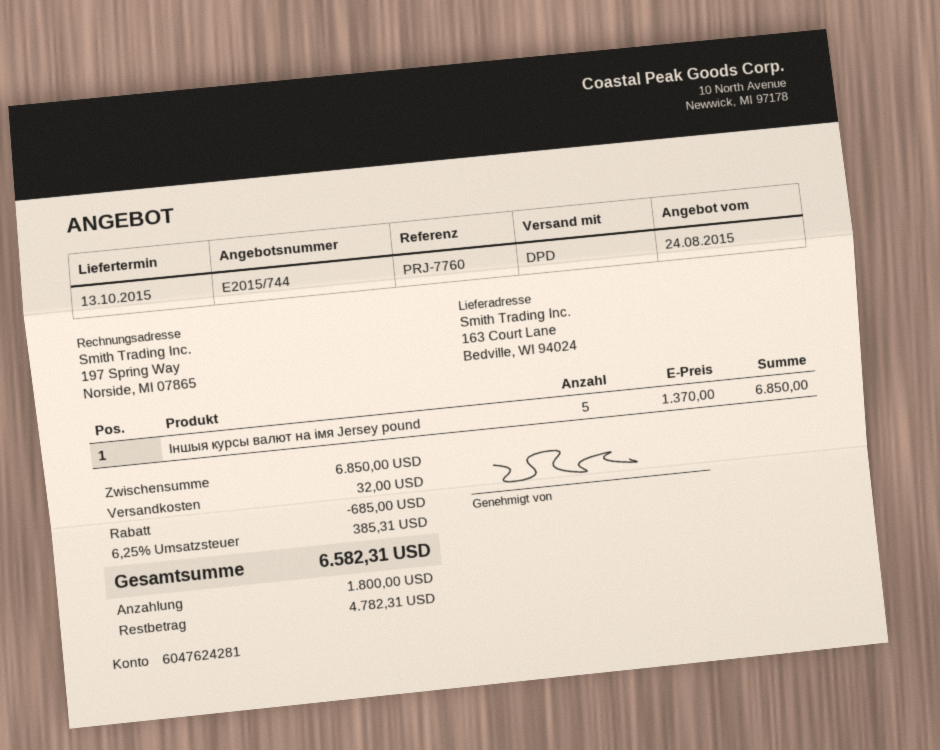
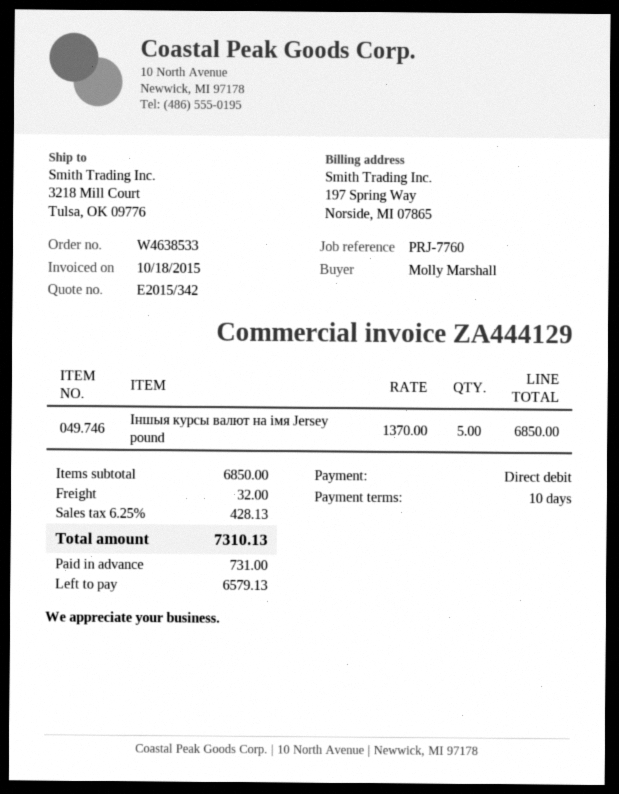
quote number: E2015/744 -> E2015/342
ship to: 163 Court Lane, Bedville, WI 94024 -> 3218 Mill Court, Tulsa, OK 09776
discount: 685.00 -> none
tax: 6.25% = 385.31 -> 6.25% = 428.13
total: 6582.31 -> 7310.13
deposit: 1800.00 -> 731.00
balance: 4782.31 -> 6579.13

